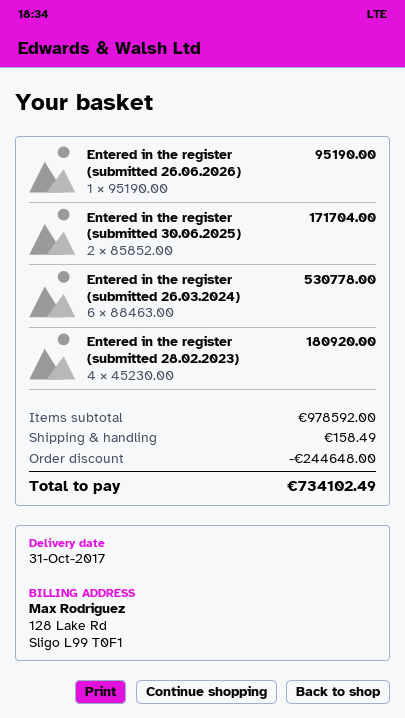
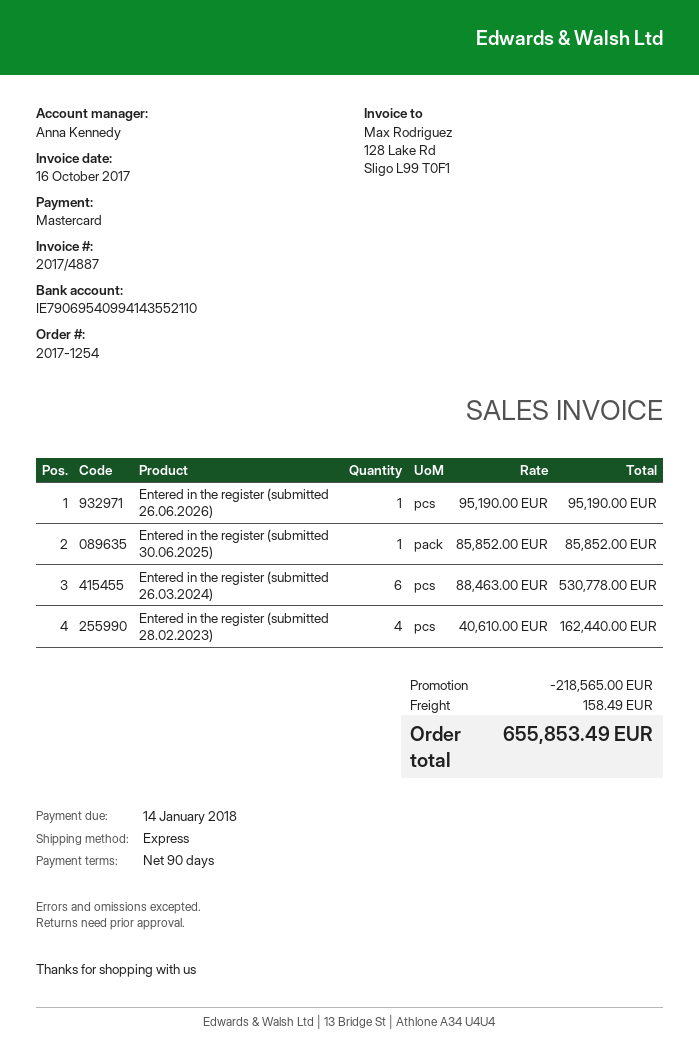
Entered in the register (submitted 30.06.2025): 2 x 85852.00 = 171704.00 -> 1 x 85852.00 = 85852.00
Entered in the register (submitted 28.02.2023): 4 x 45230.00 = 180920.00 -> 4 x 40610.00 = 162440.00
discount: 244648.00 -> 218565.00
total: 734102.49 -> 655853.49

